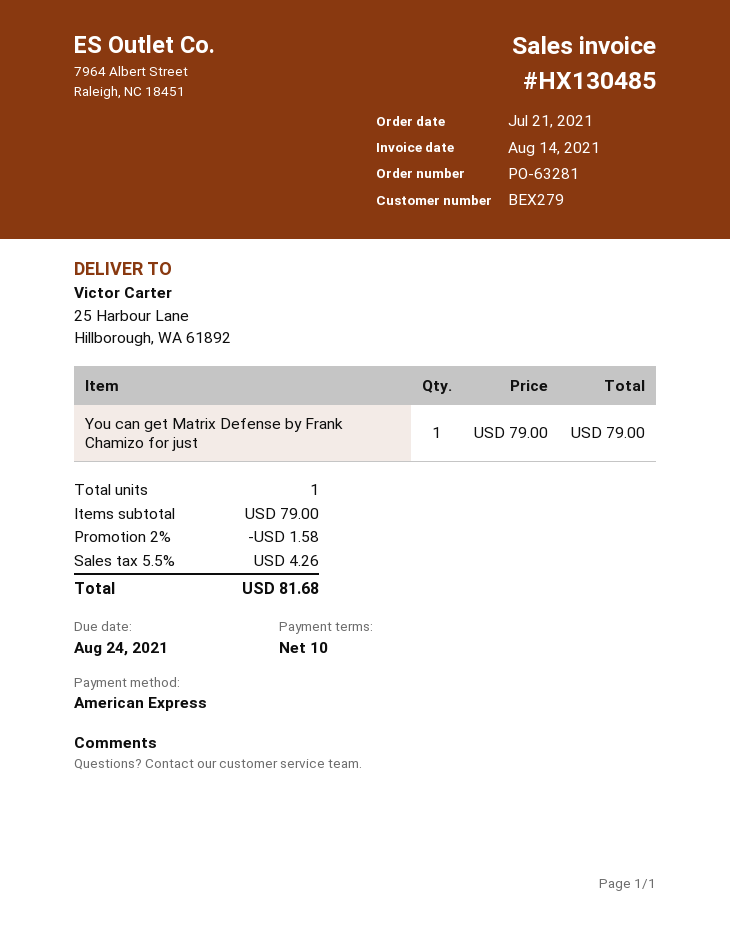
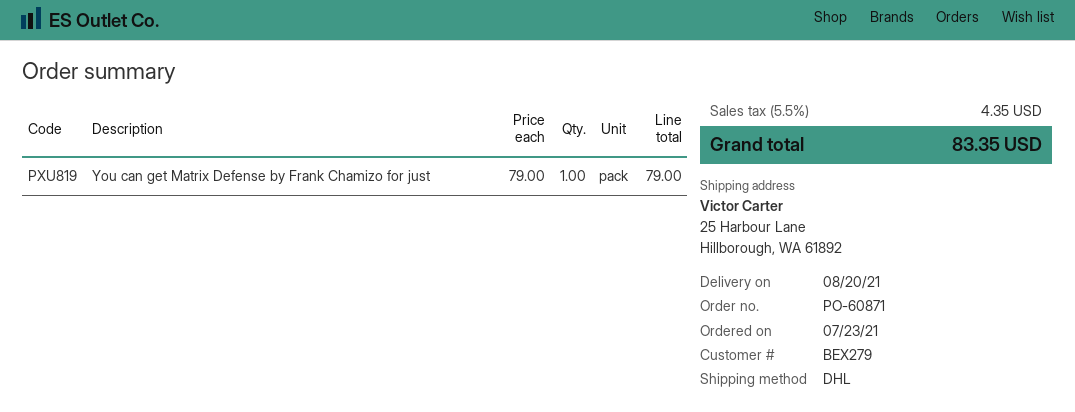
order number: PO-63281 -> PO-60871
order date: 2021-07-21 -> 2021-07-23
discount: 2% = 1.58 -> none
tax: 5.5% = 4.26 -> 5.5% = 4.35
total: 81.68 -> 83.35

